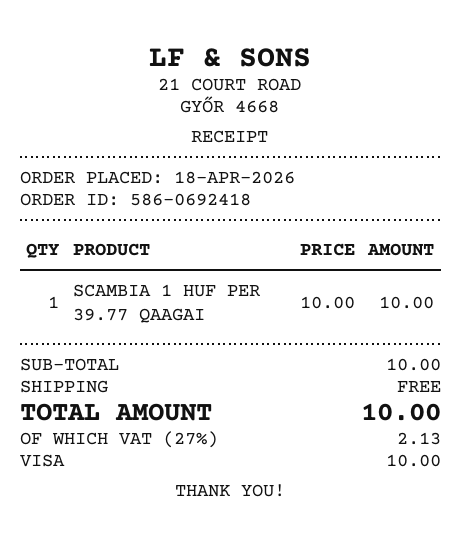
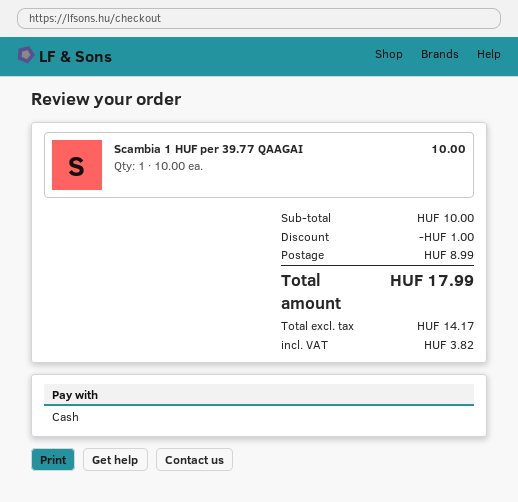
payment method: Visa -> cash
discount: none -> 1.00
shipping: 0.00 -> 8.99
tax: 2.13 -> 3.82
total: 10.00 -> 17.99

